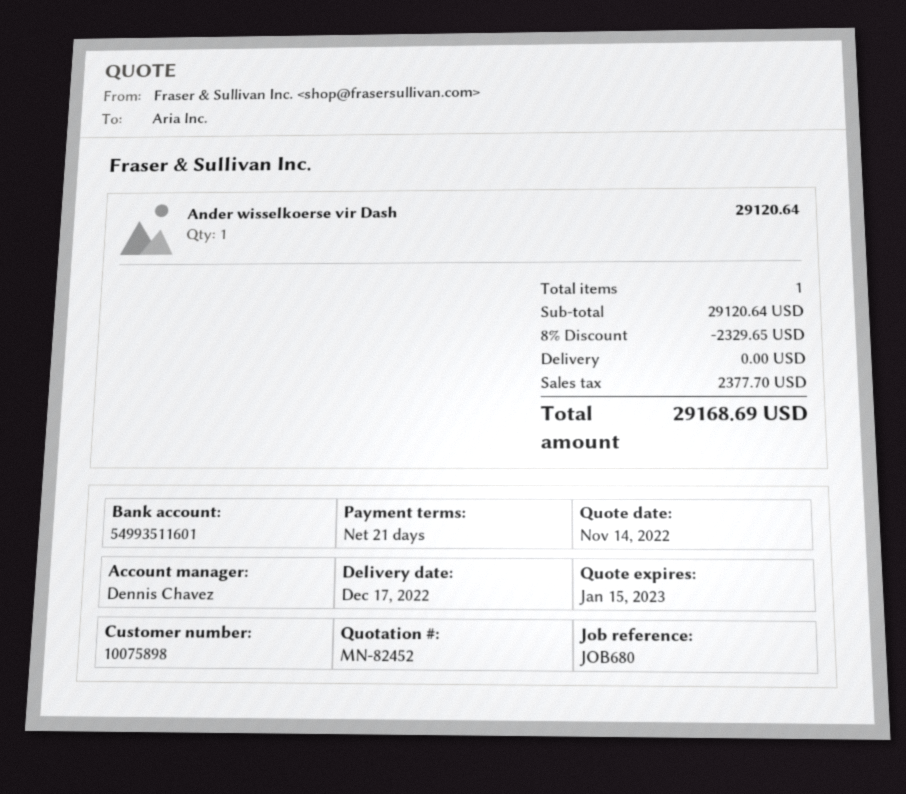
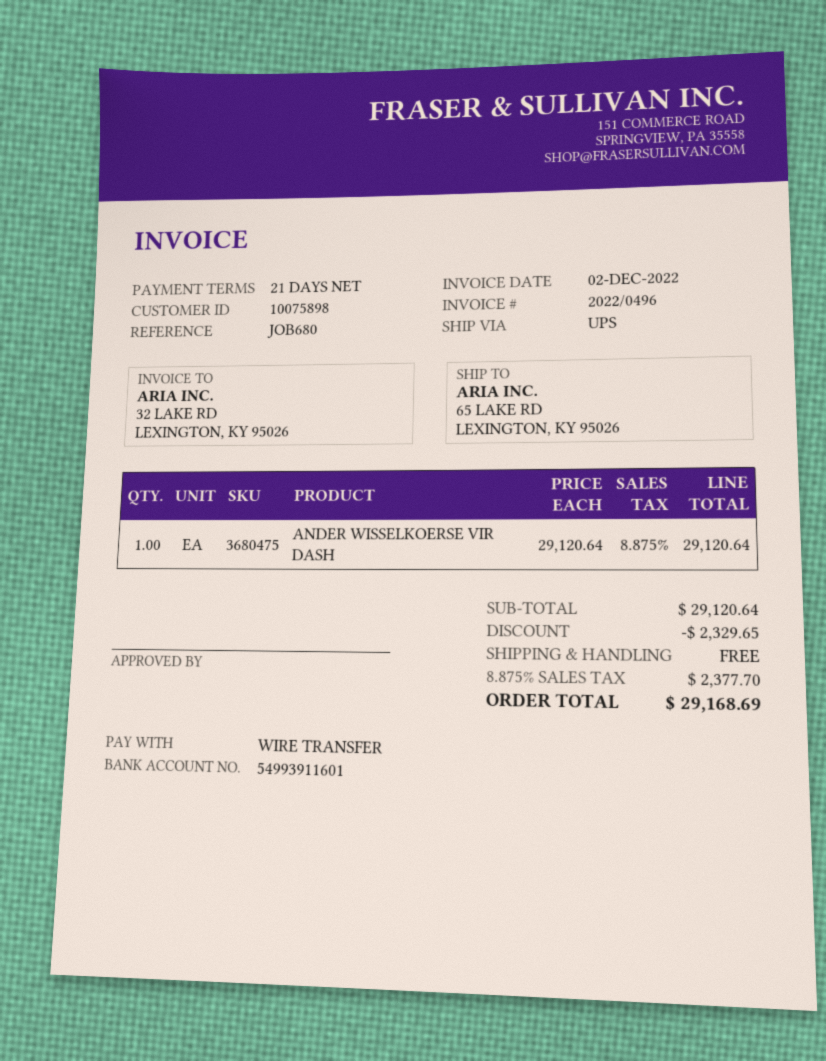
bank account: 54993511601 -> 54993911601

